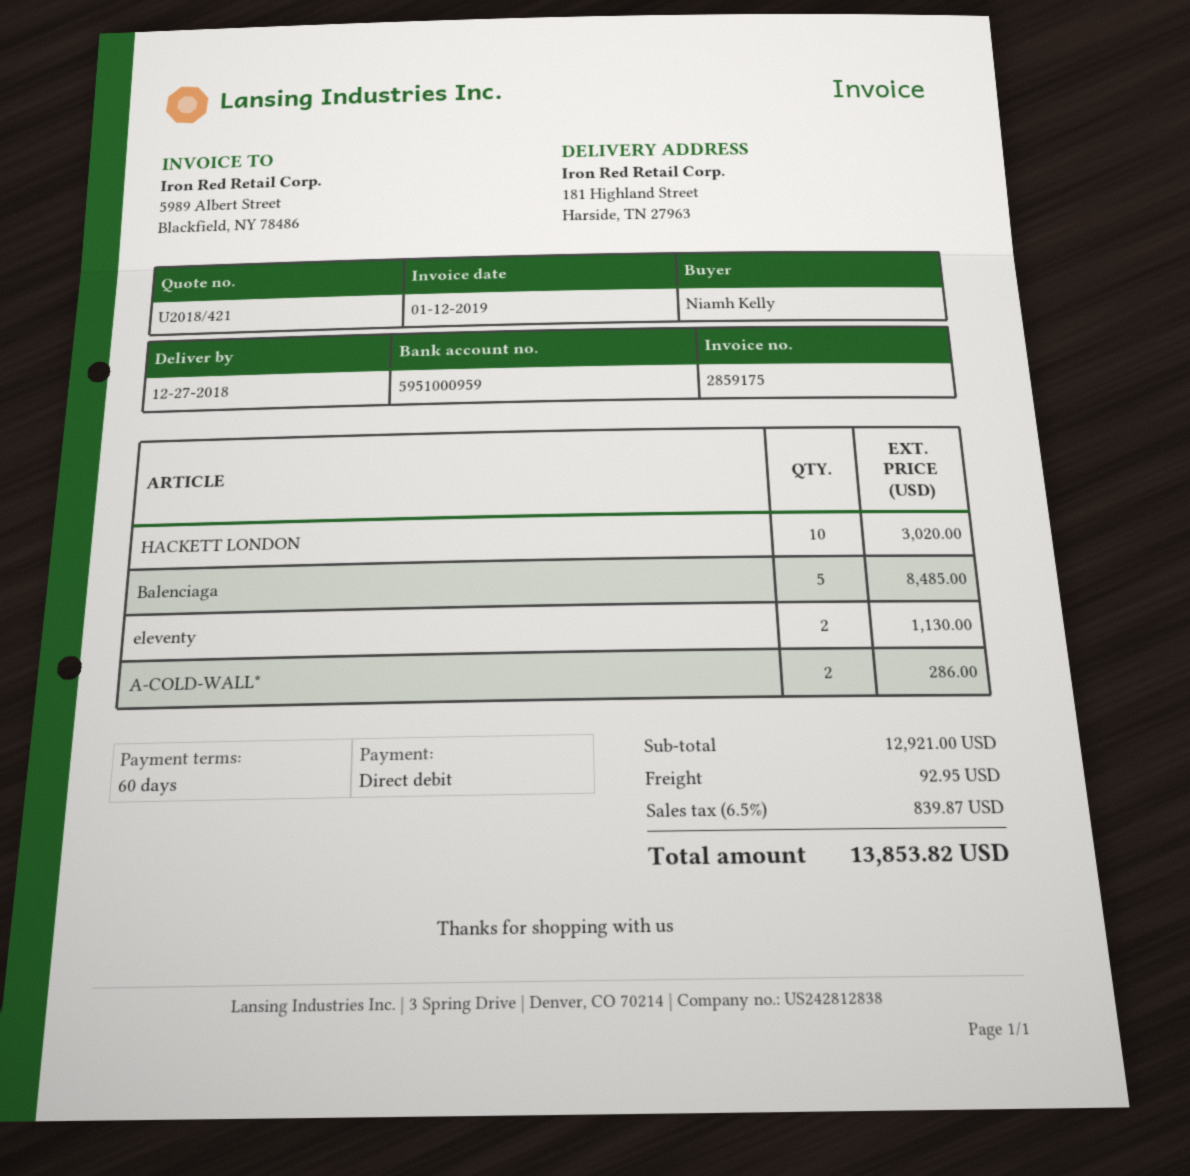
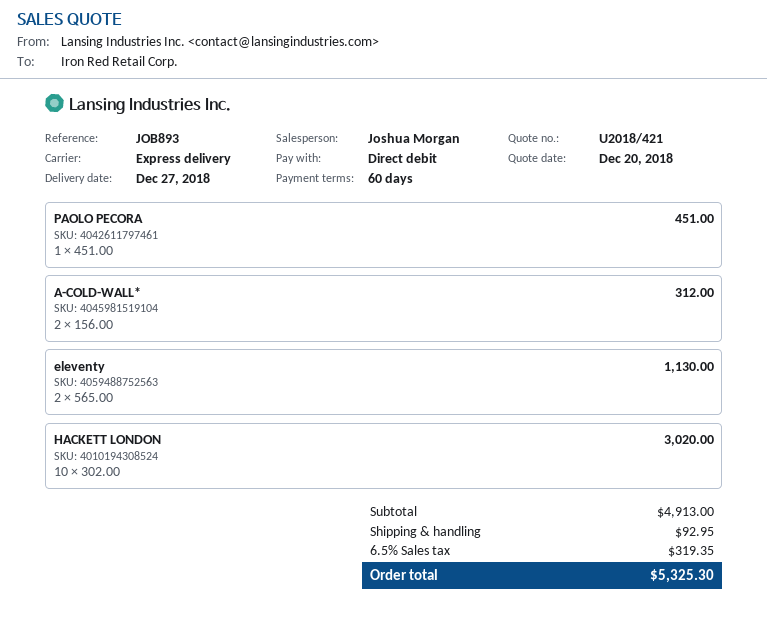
Balenciaga: 5 for 8485.00 -> none
A-COLD-WALL*: 2 for 286.00 -> 2 for 312.00
PAOLO PECORA: none -> 1 for 451.00
subtotal: 12921.00 -> 4913.00
tax: 6.5% = 839.87 -> 6.5% = 319.35
total: 13853.82 -> 5325.30

